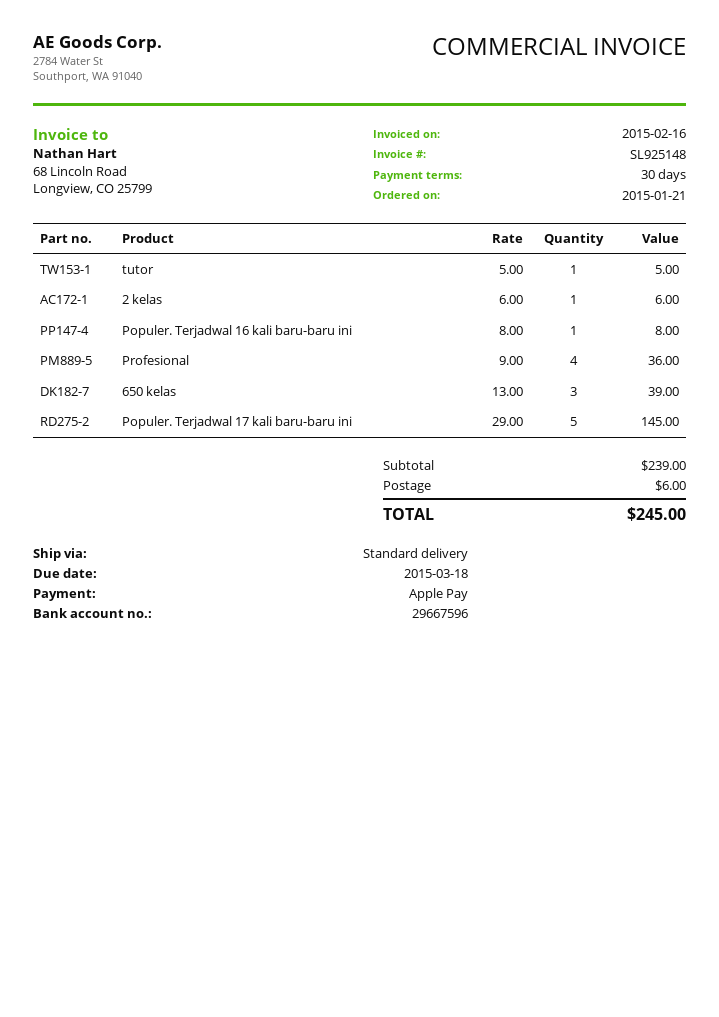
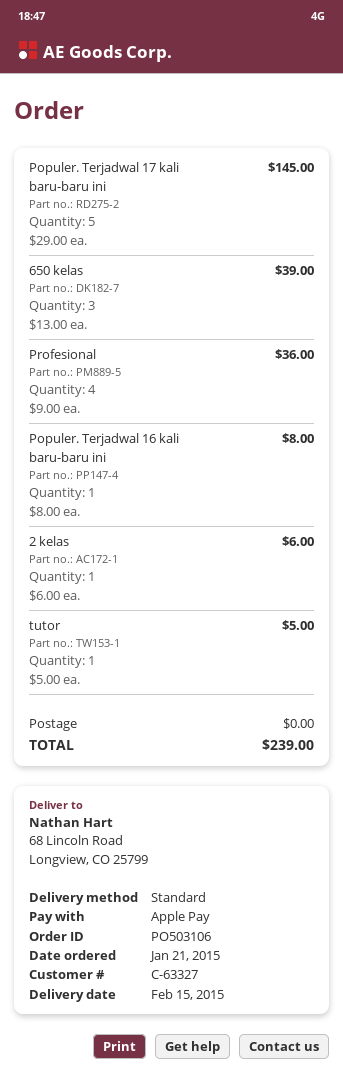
shipping: 6.00 -> 0.00
total: 245.00 -> 239.00

